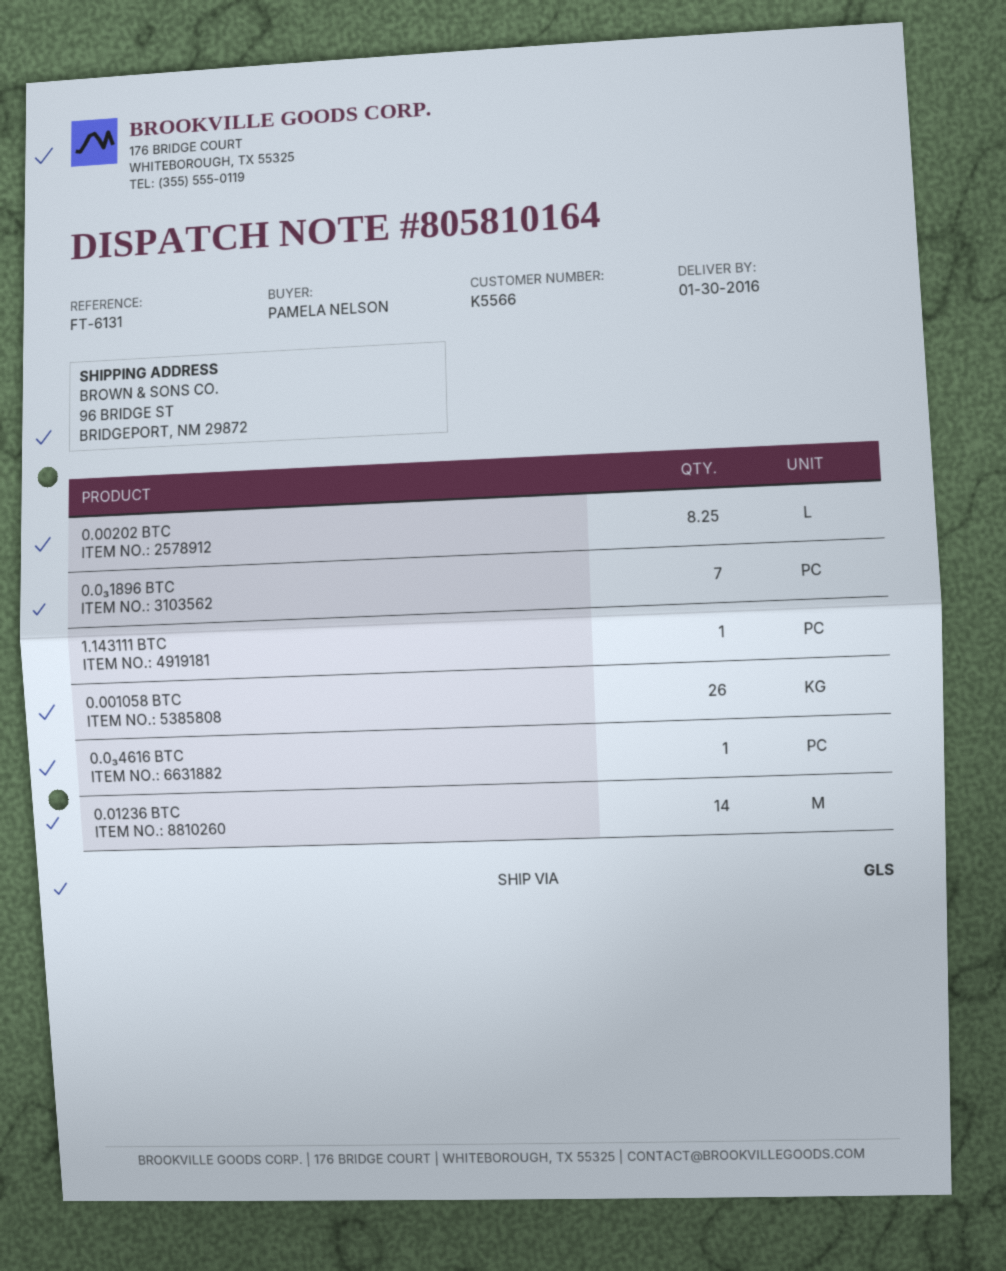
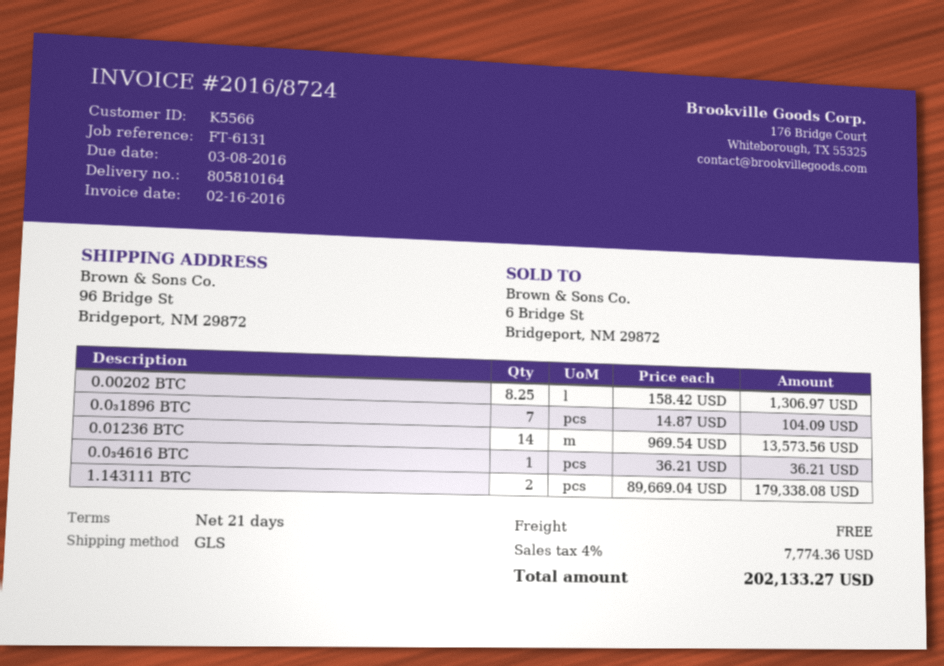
1.143111 BTC: 1 -> 2
0.001058 BTC: 26 -> none

